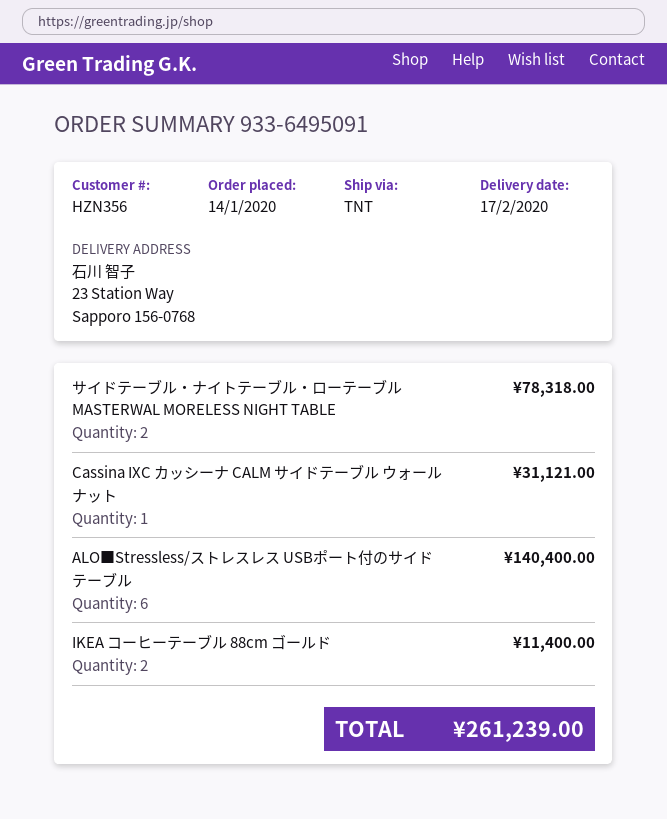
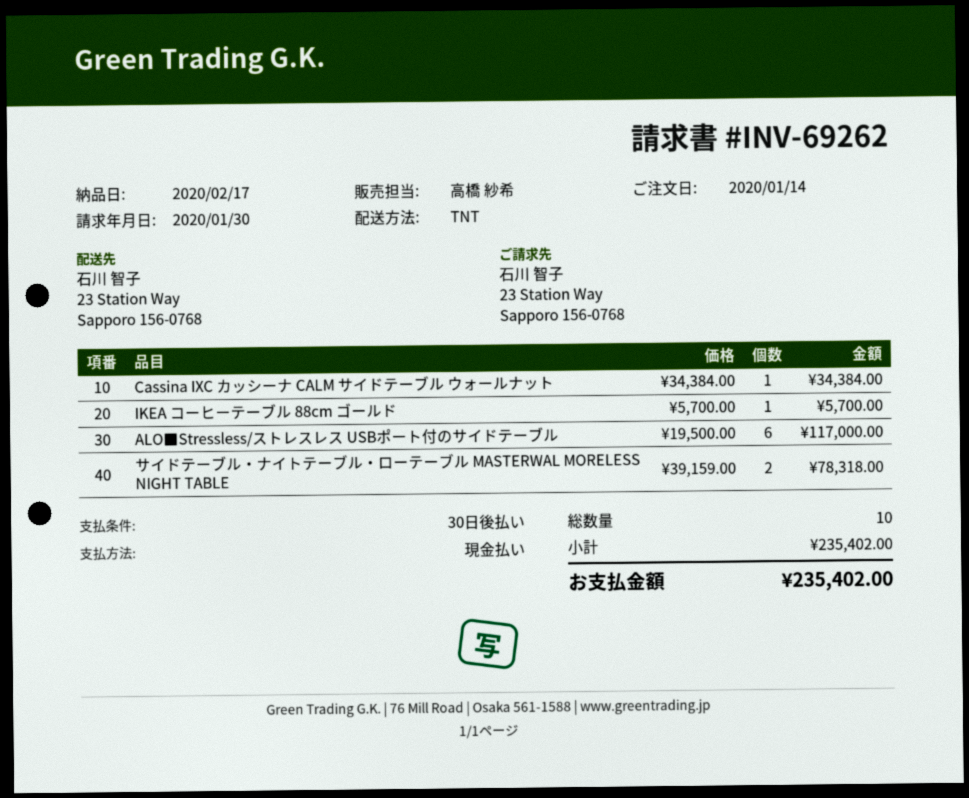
Cassina IXC カッシーナ CALM サイドテーブル ウォールナット: 1 for 31121.00 -> 1 for 34384.00
ALO■Stressless/ストレスレス USBポート付のサイドテーブル: 6 for 140400.00 -> 6 for 117000.00
IKEA コーヒーテーブル 88cm ゴールド: 2 for 11400.00 -> 1 for 5700.00
total: 261239.00 -> 235402.00

